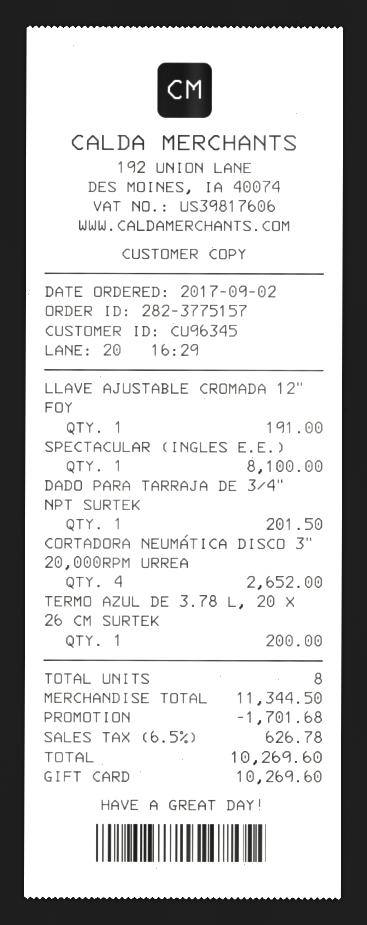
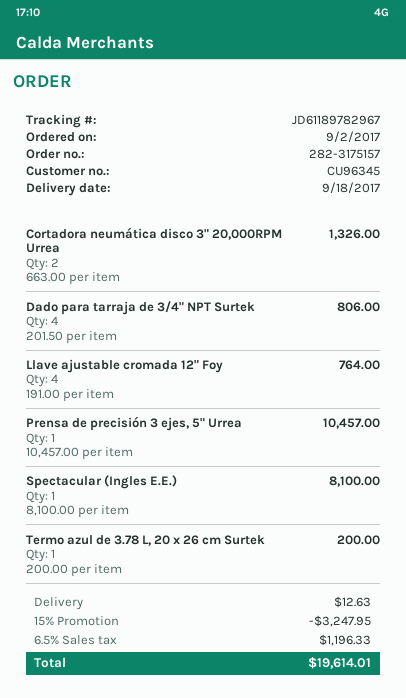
order number: 282-3775157 -> 282-3175157
LLAVE AJUSTABLE CROMADA 12" FOY: 1 for 191.00 -> 4 for 764.00
DADO PARA TARRAJA DE 3/4" NPT SURTEK: 1 for 201.50 -> 4 for 806.00
CORTADORA NEUMÁTICA DISCO 3" 20,000RPM URREA: 4 for 2652.00 -> 2 for 1326.00
Prensa de precisión 3 ejes, 5" Urrea: none -> 1 for 10457.00
discount: 1701.68 -> 3247.95
shipping: none -> 12.63
tax: 6.5% = 626.78 -> 6.5% = 1196.33
total: 10269.60 -> 19614.01

